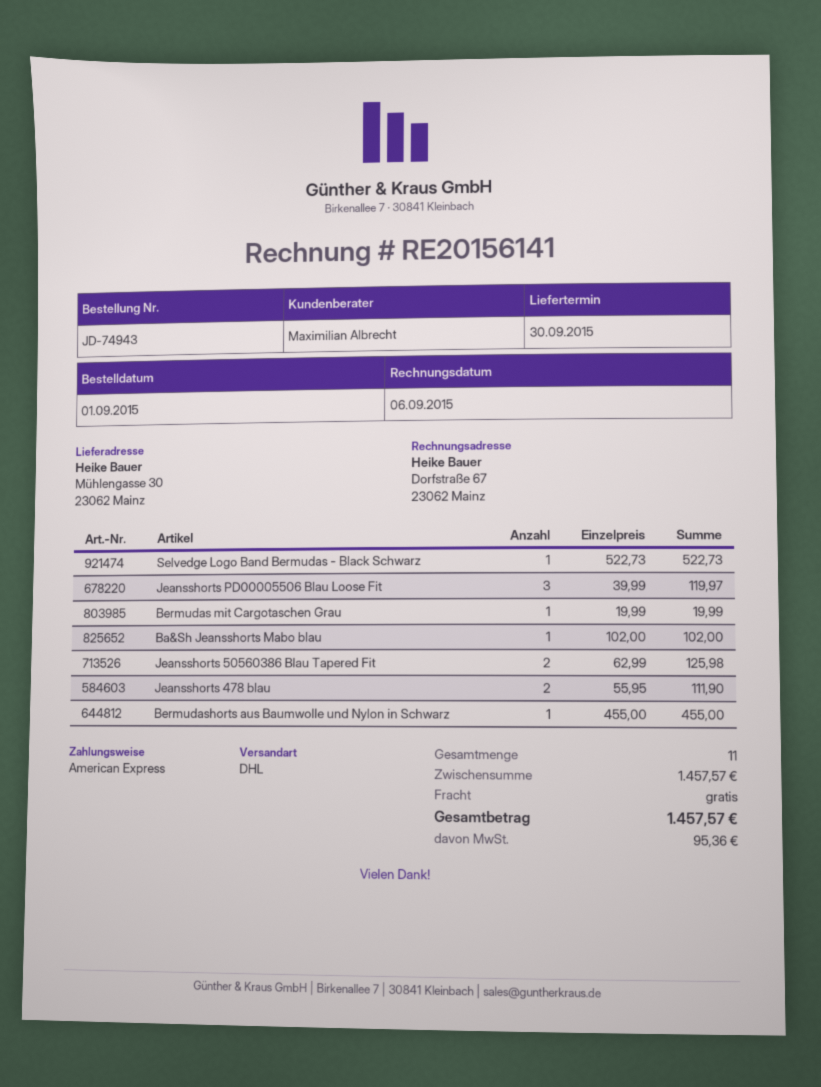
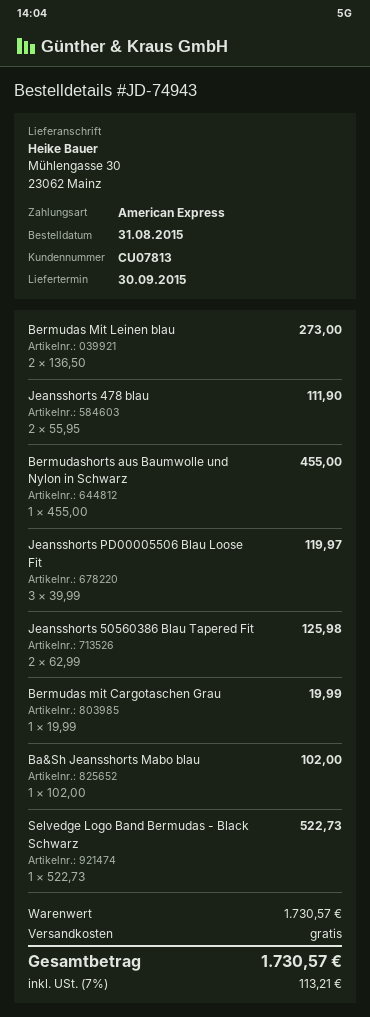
order date: 2015-09-01 -> 2015-08-31
Bermudas Mit Leinen blau: none -> 2 x 136.50 = 273.00
subtotal: 1457.57 -> 1730.57
tax: 95.36 -> 113.21
total: 1457.57 -> 1730.57

